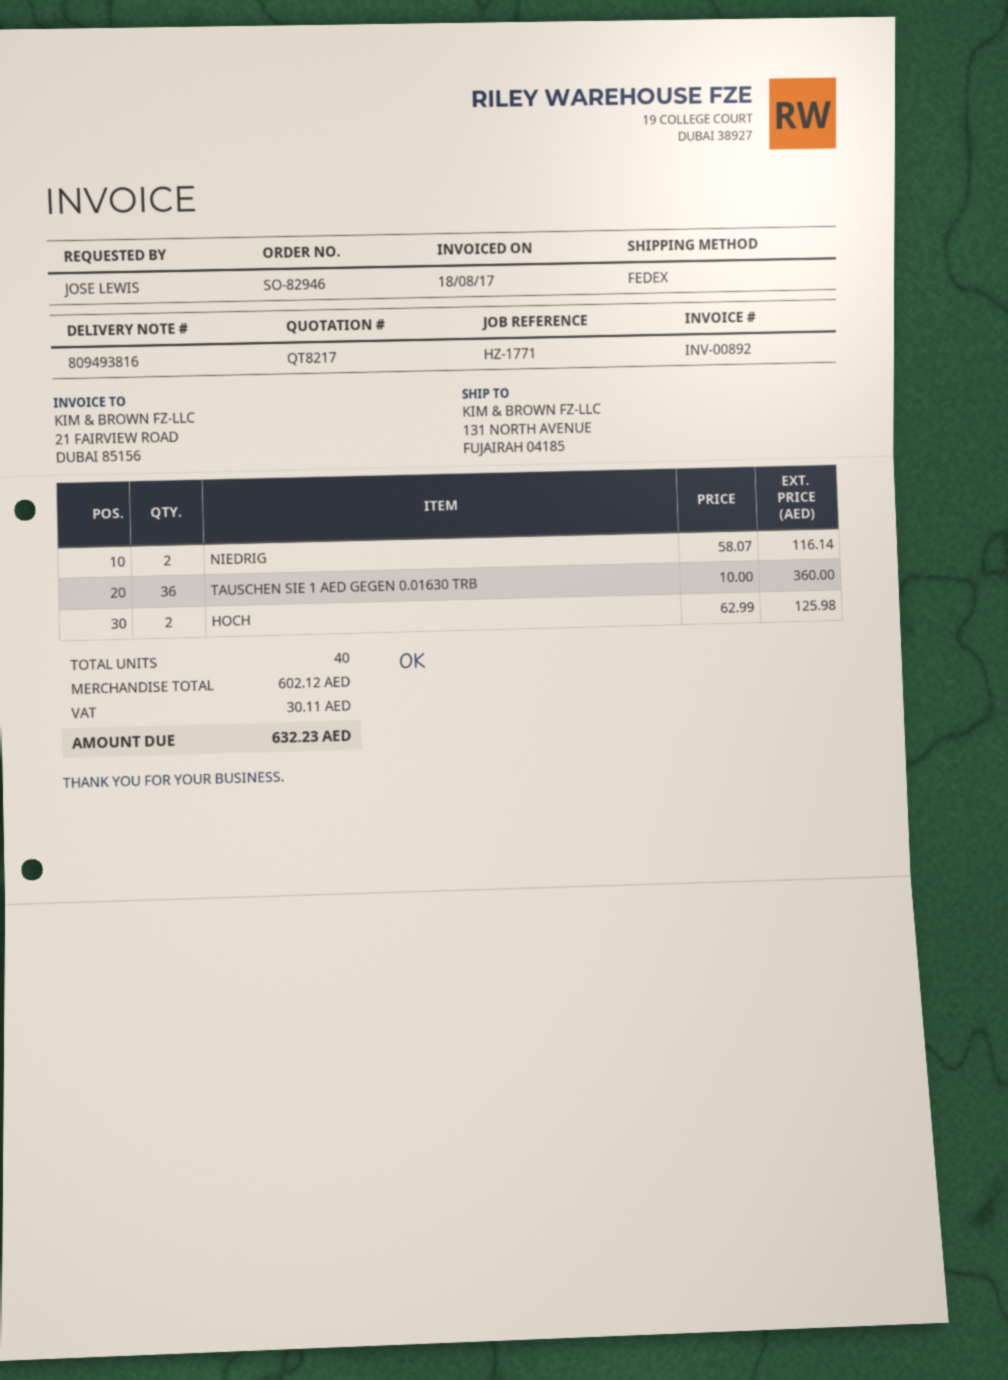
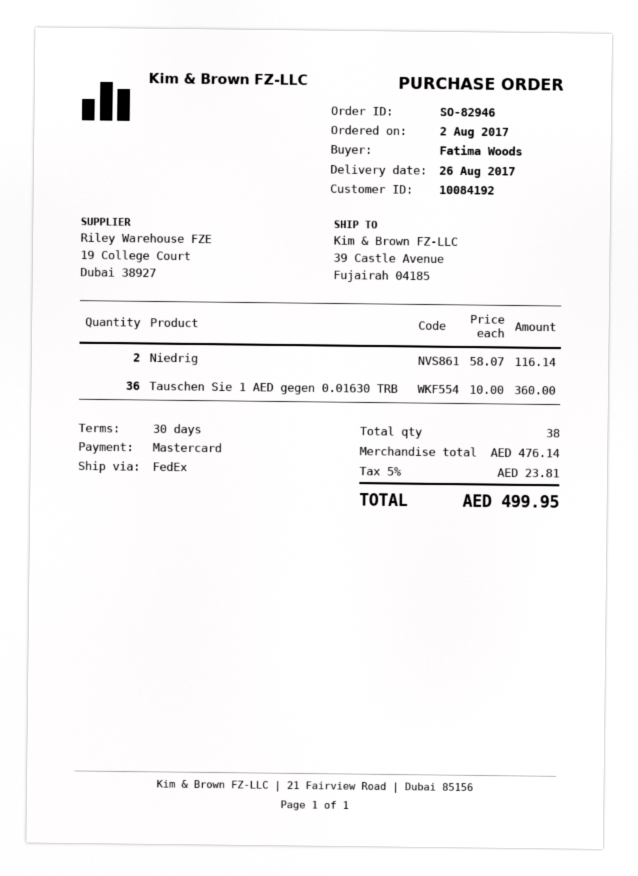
ordered by: JOSE LEWIS -> Fatima Woods
ship to: 131 NORTH AVENUE, FUJAIRAH 04185 -> 39 Castle Avenue, Fujairah 04185
HOCH: 2 x 62.99 = 125.98 -> none
total quantity: 40 -> 38
subtotal: 602.12 -> 476.14
tax: 30.11 -> 23.81
total: 632.23 -> 499.95

